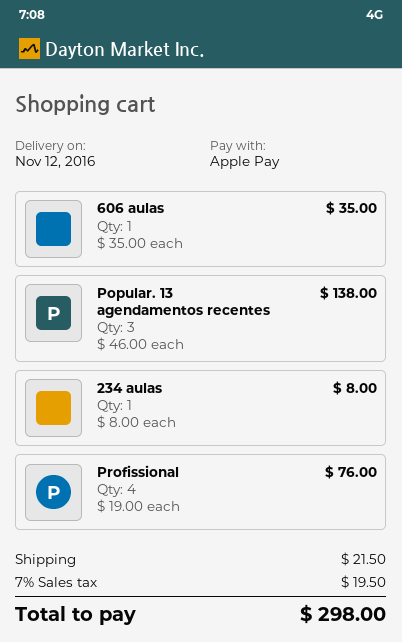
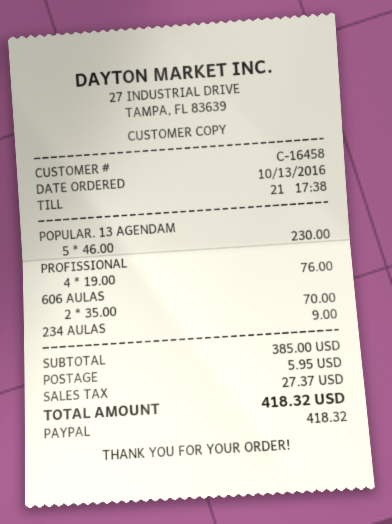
payment method: Apple Pay -> PayPal
606 aulas: 1 x 35.00 = 35.00 -> 2 x 35.00 = 70.00
Popular. 13 agendamentos recentes: 3 x 46.00 = 138.00 -> 5 x 46.00 = 230.00
234 aulas: 1 x 8.00 = 8.00 -> 1 x 9.00 = 9.00
shipping: 21.50 -> 5.95
tax: 19.50 -> 27.37
total: 298.00 -> 418.32

